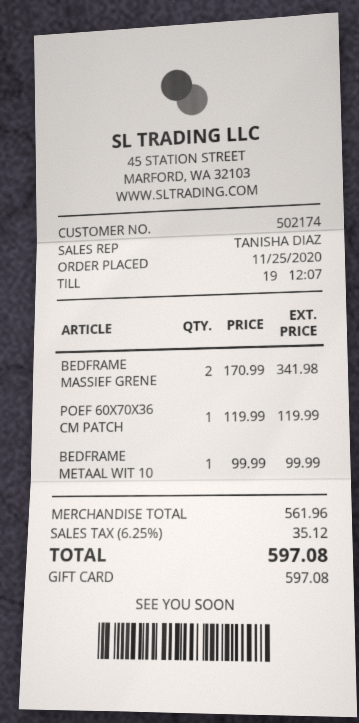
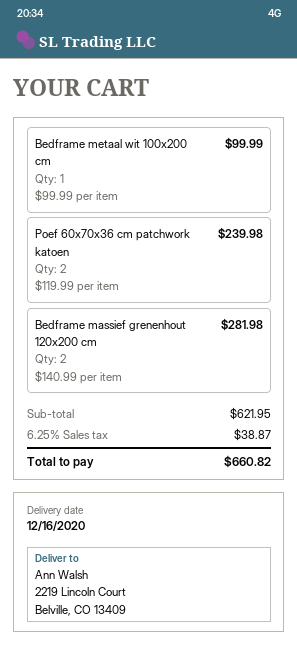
BEDFRAME MASSIEF GRENE: 2 x 170.99 = 341.98 -> 2 x 140.99 = 281.98
POEF 60X70X36 CM PATCH: 1 x 119.99 = 119.99 -> 2 x 119.99 = 239.98
subtotal: 561.96 -> 621.95
tax: 6.25% = 35.12 -> 6.25% = 38.87
total: 597.08 -> 660.82

